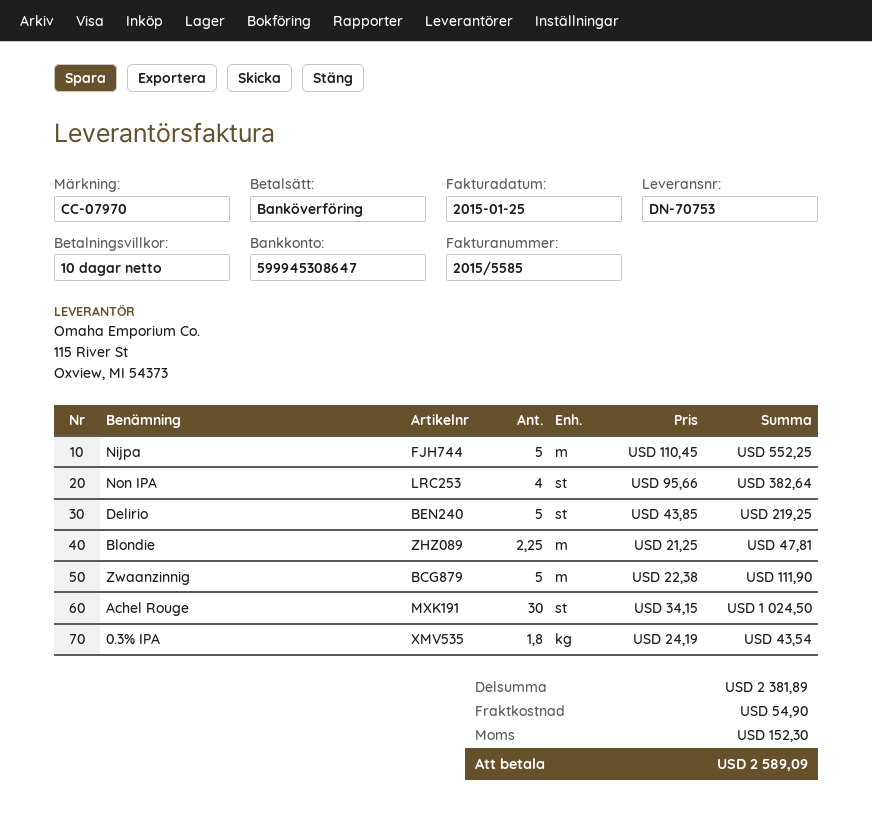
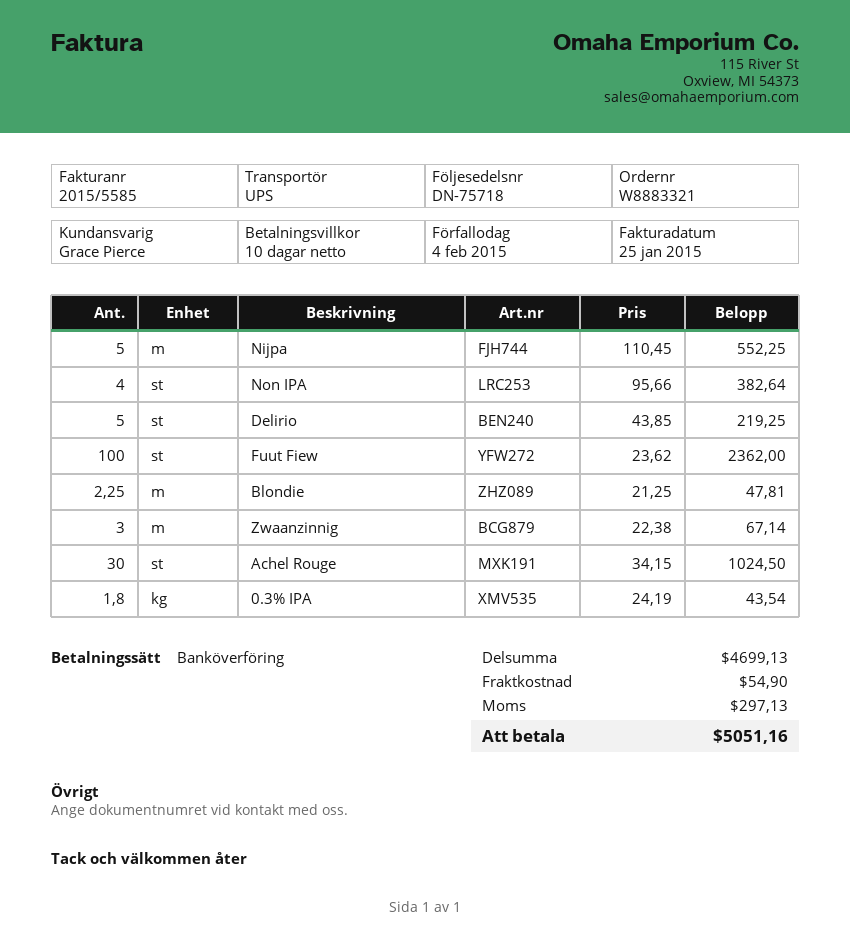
delivery note number: DN-70753 -> DN-75718
Zwaanzinnig: 5 x 22.38 = 111.90 -> 3 x 22.38 = 67.14
Fuut Fiew: none -> 100 x 23.62 = 2362.00
subtotal: 2381.89 -> 4699.13
tax: 152.30 -> 297.13
total: 2589.09 -> 5051.16

